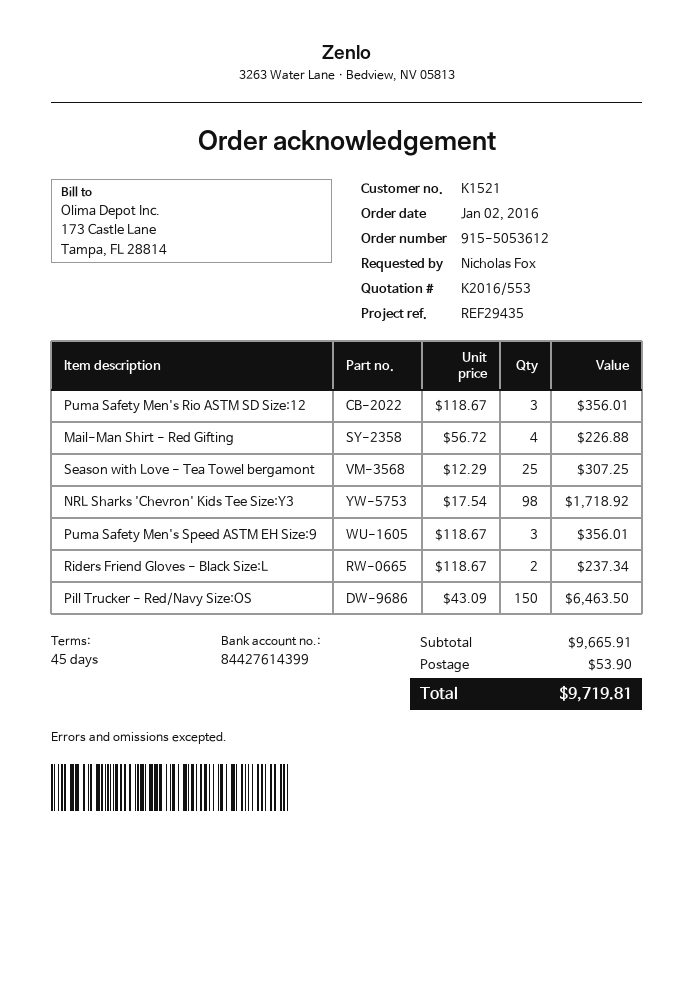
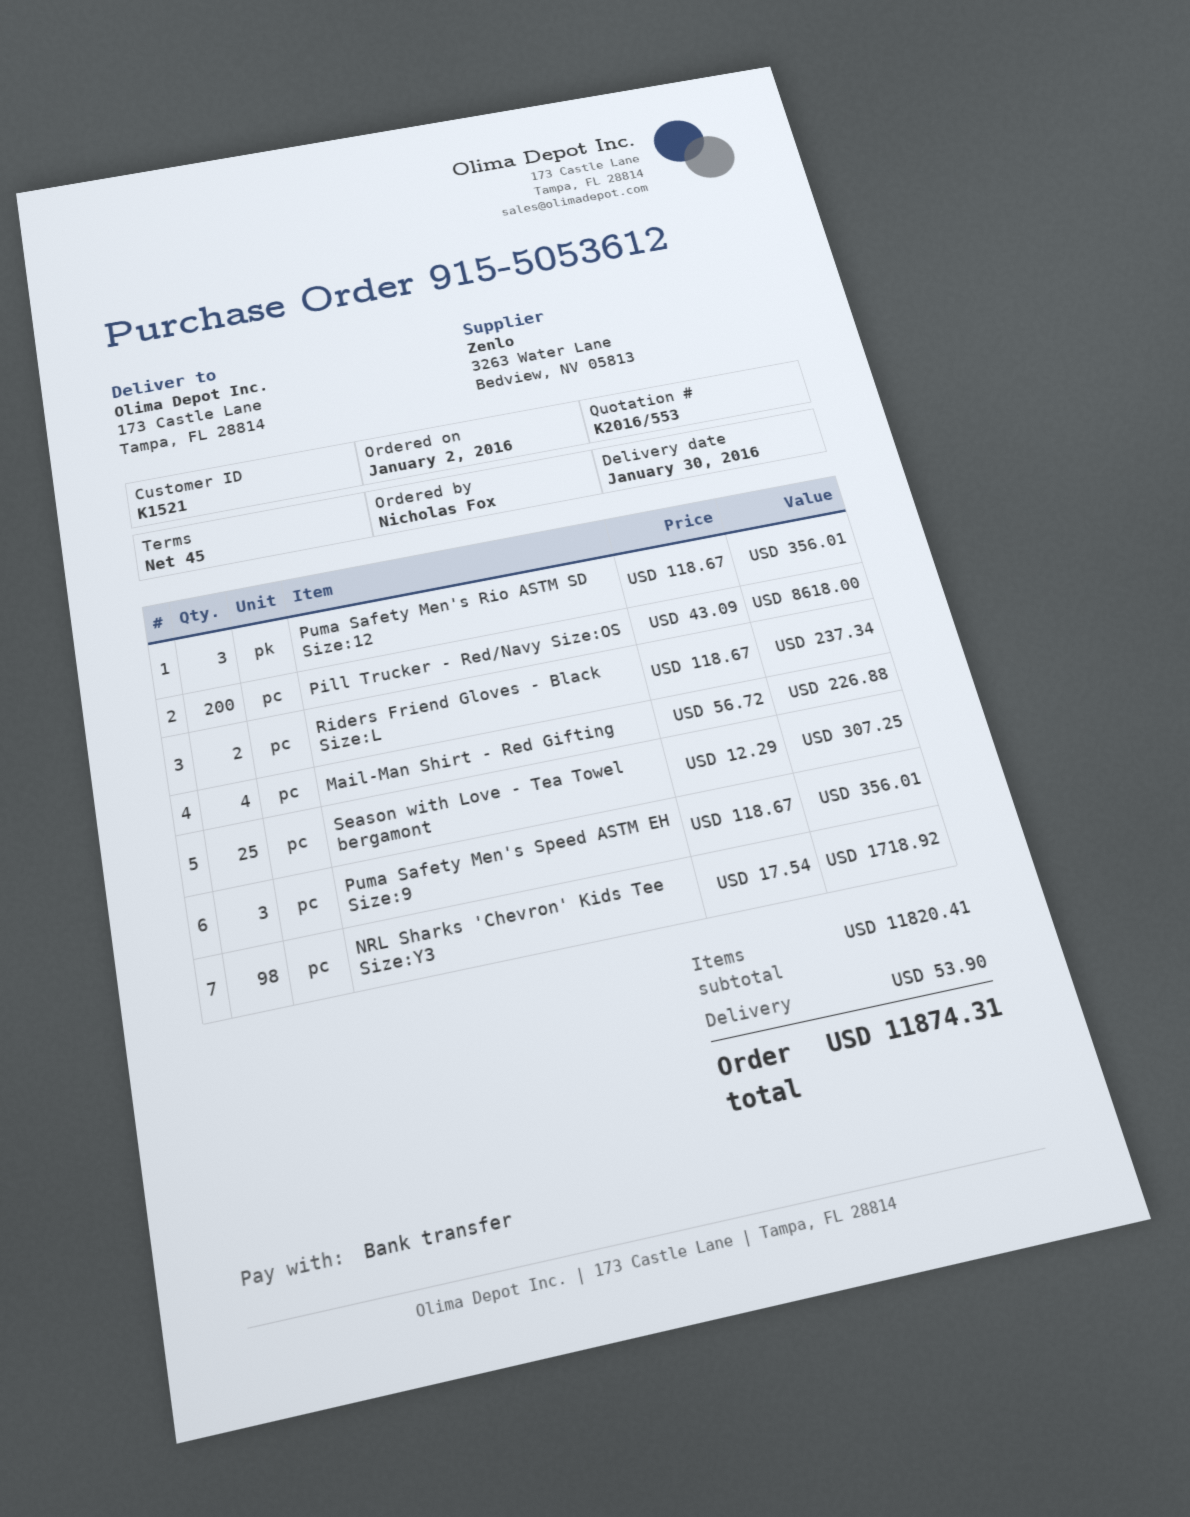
Pill Trucker - Red/Navy Size:OS: 150 x 43.09 = 6463.50 -> 200 x 43.09 = 8618.00
subtotal: 9665.91 -> 11820.41
total: 9719.81 -> 11874.31

